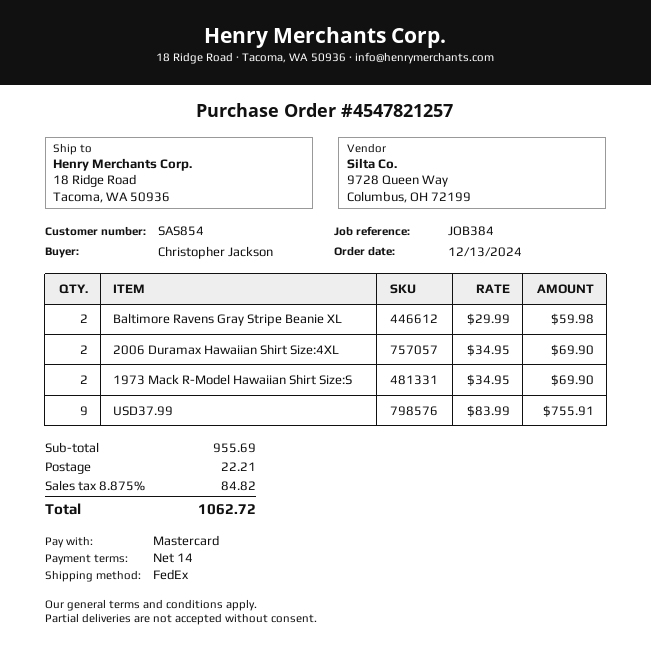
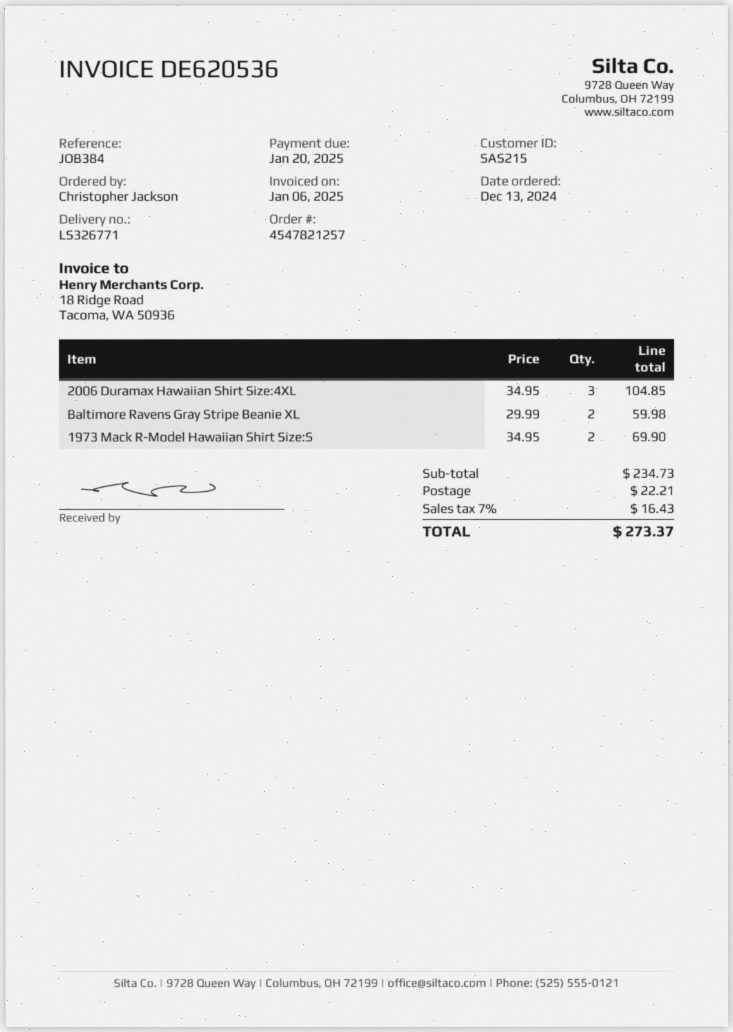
customer number: SAS854 -> SAS215
2006 Duramax Hawaiian Shirt Size:4XL: 2 x 34.95 = 69.90 -> 3 x 34.95 = 104.85
USD37.99: 9 x 83.99 = 755.91 -> none
subtotal: 955.69 -> 234.73
tax: 8.875% = 84.82 -> 7% = 16.43
total: 1062.72 -> 273.37

